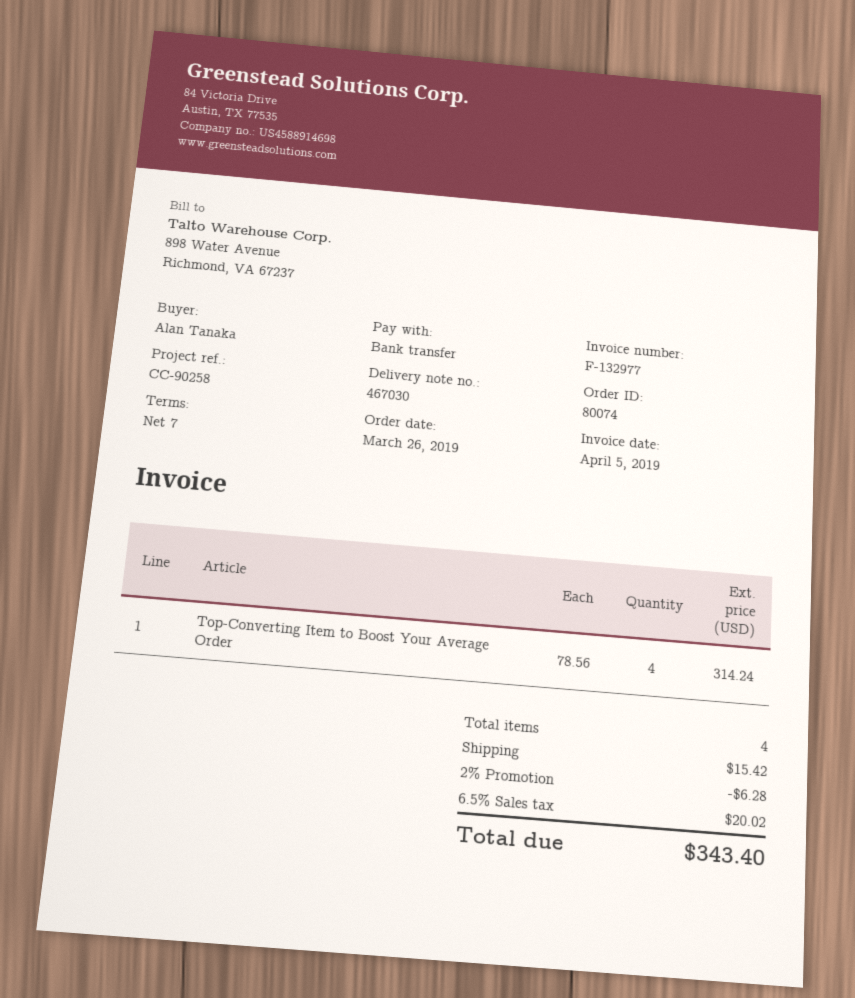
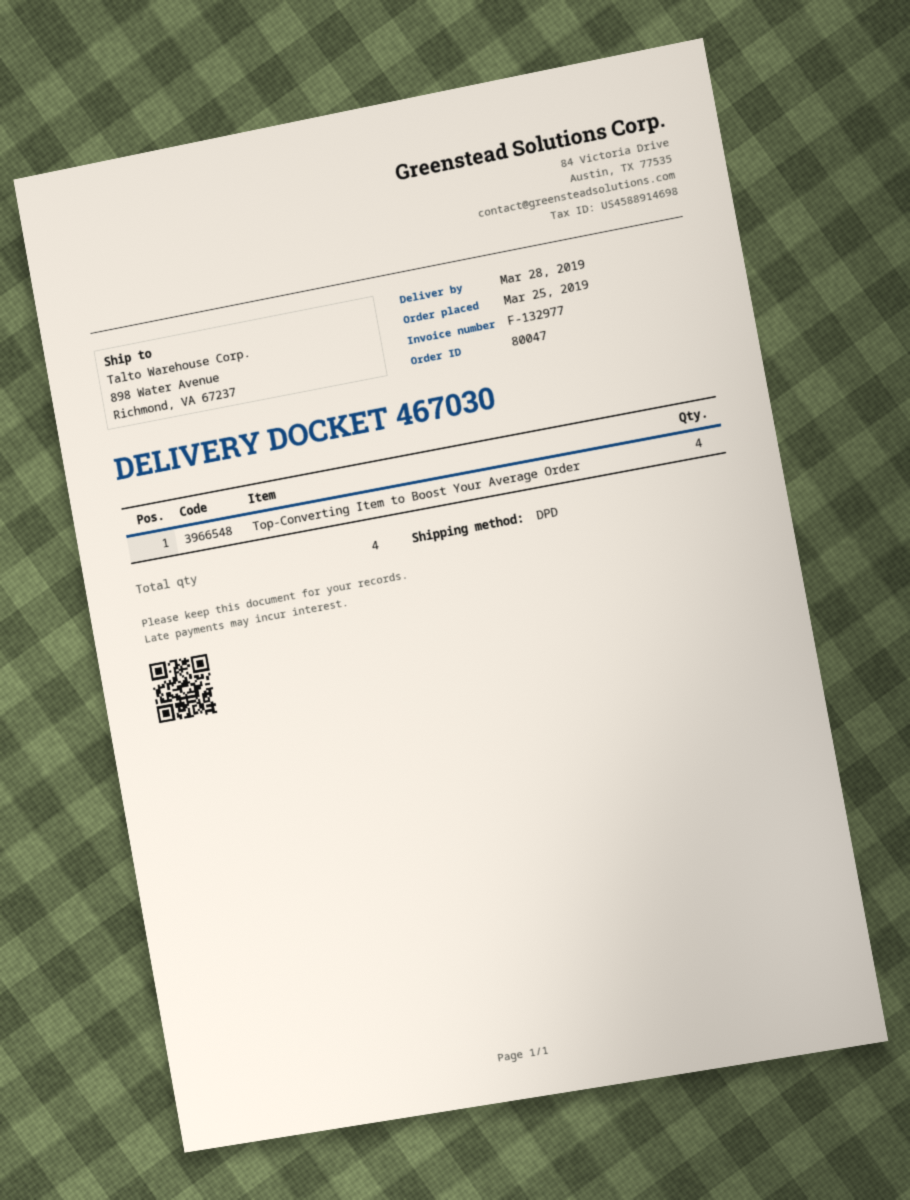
order number: 80074 -> 80047
order date: 2019-03-26 -> 2019-03-25

